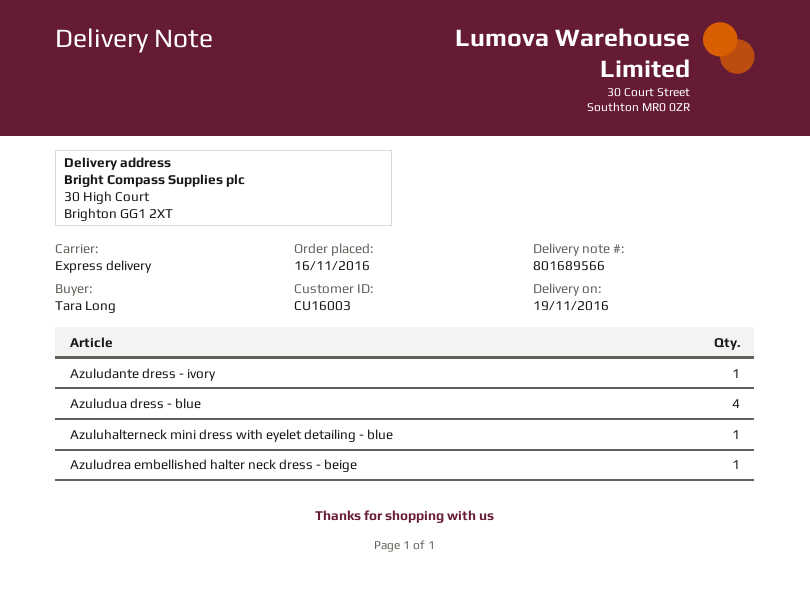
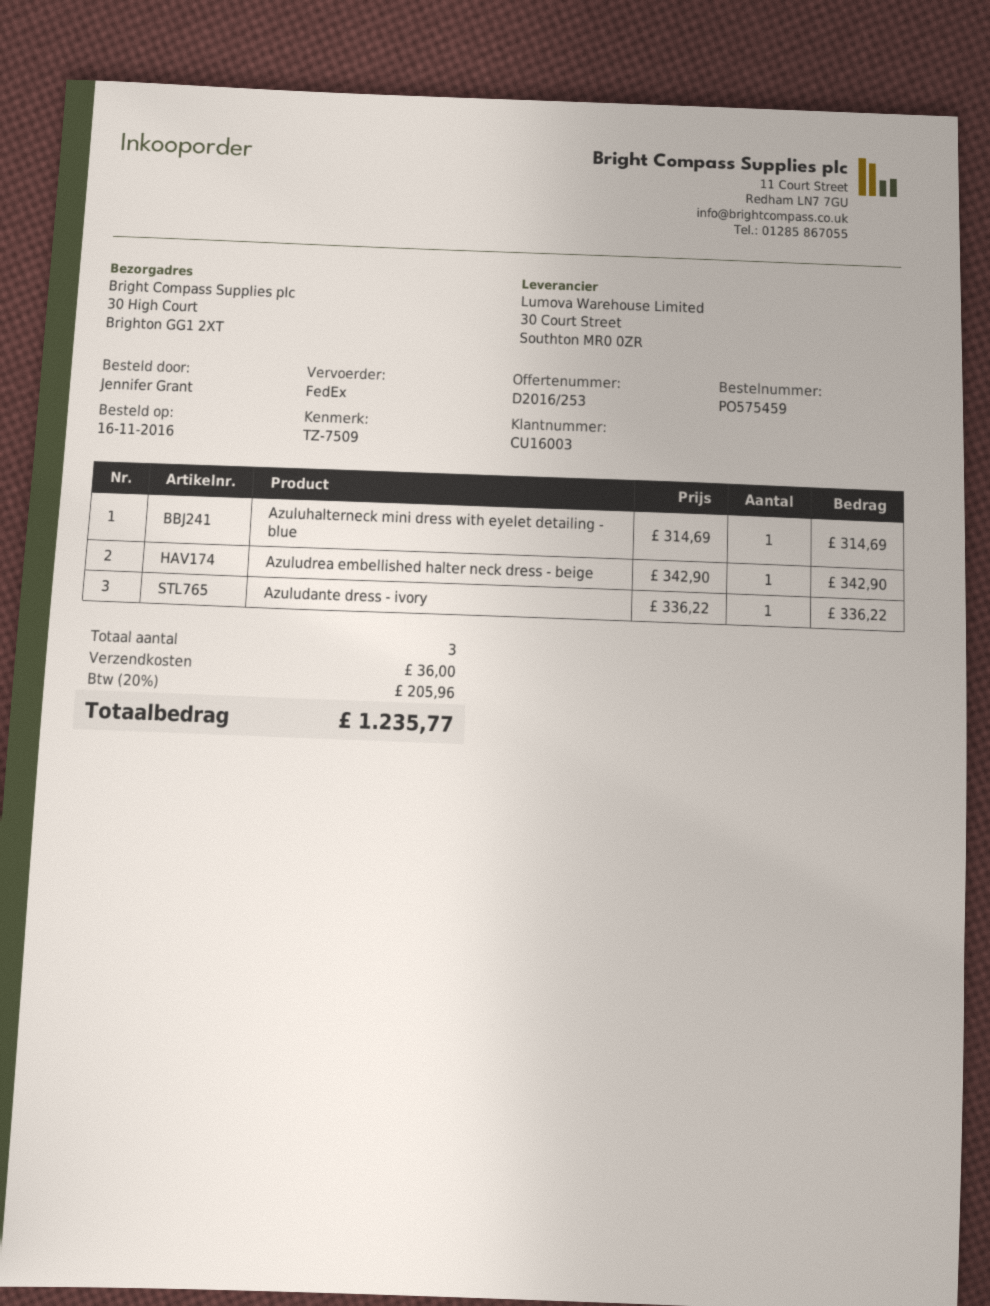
ordered by: Tara Long -> Jennifer Grant
shipping method: express -> FedEx
Azuludua dress - blue: 4 -> none

